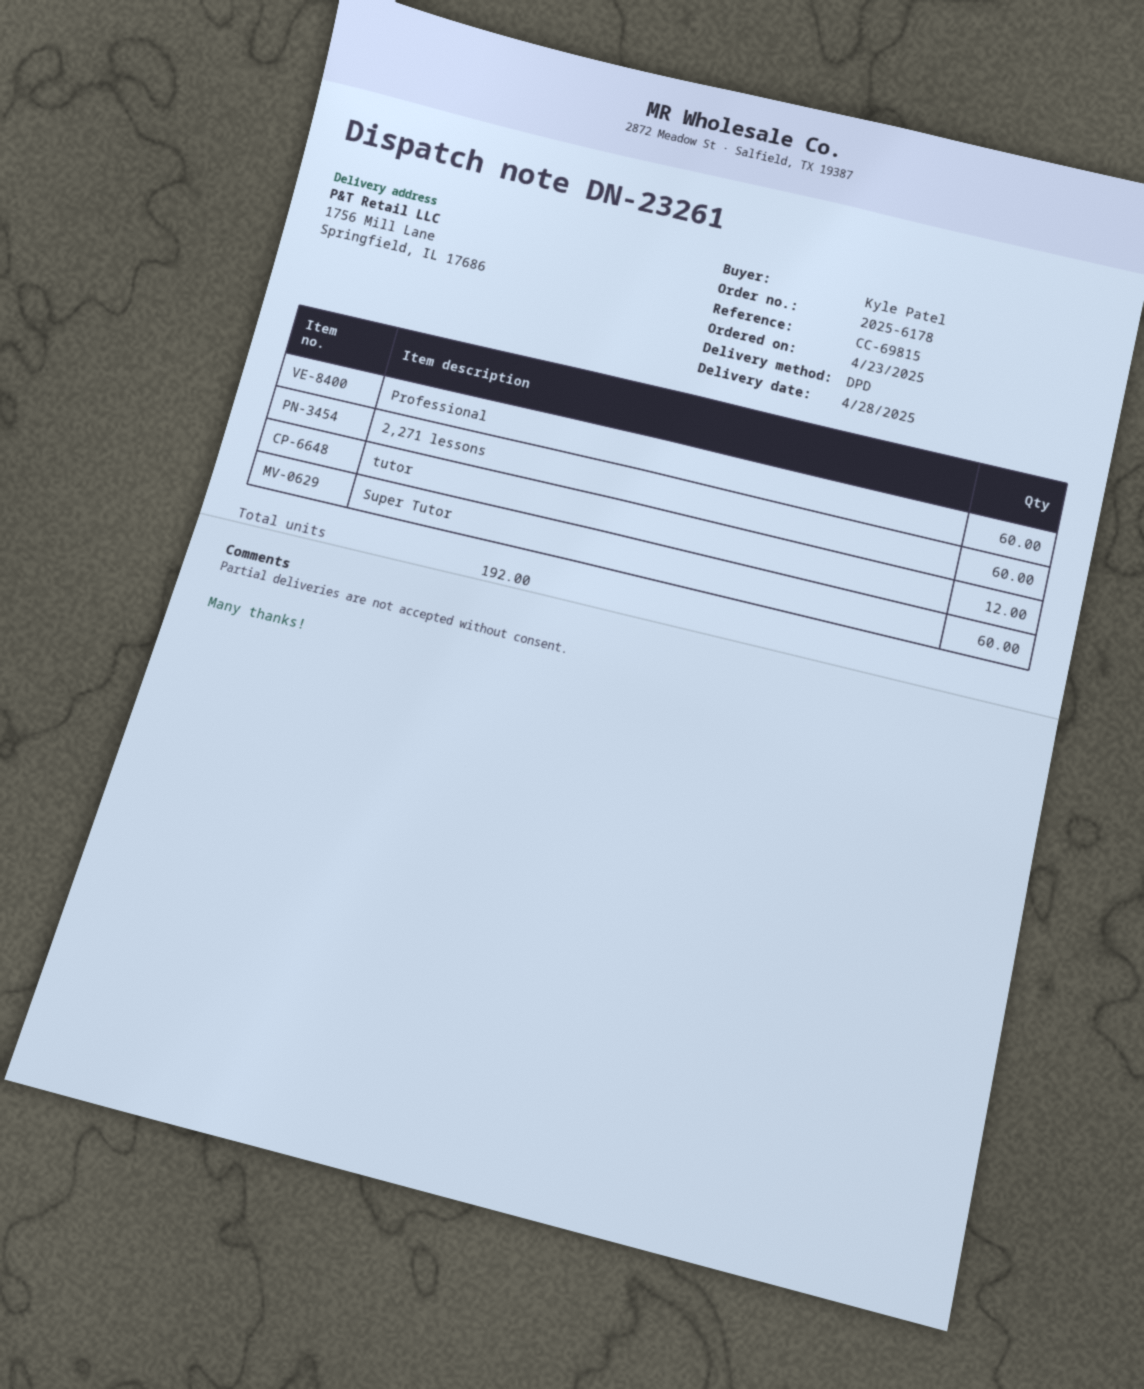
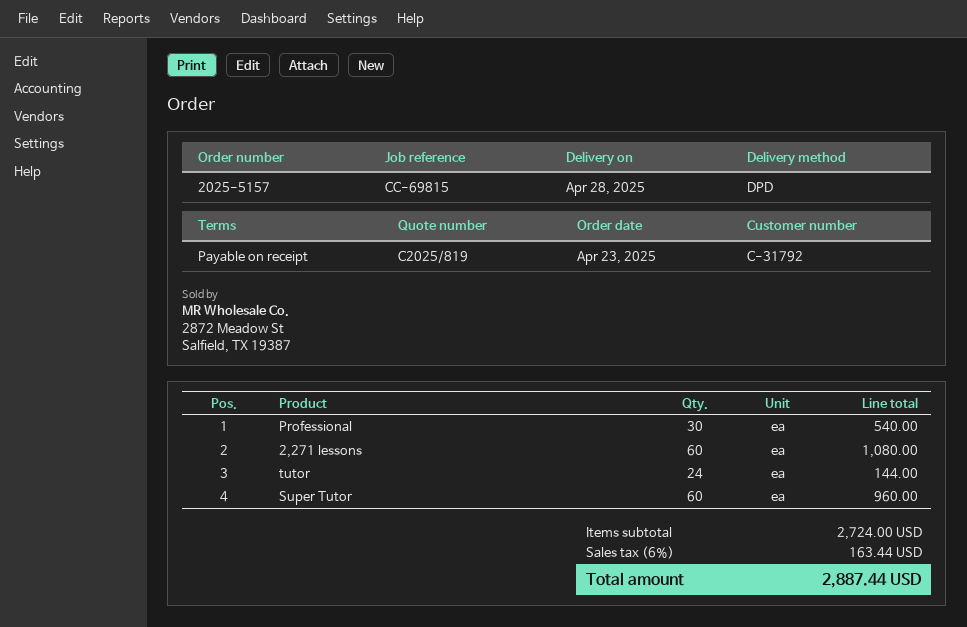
order number: 2025-6178 -> 2025-5157
Professional: 60 -> 30
tutor: 12 -> 24

